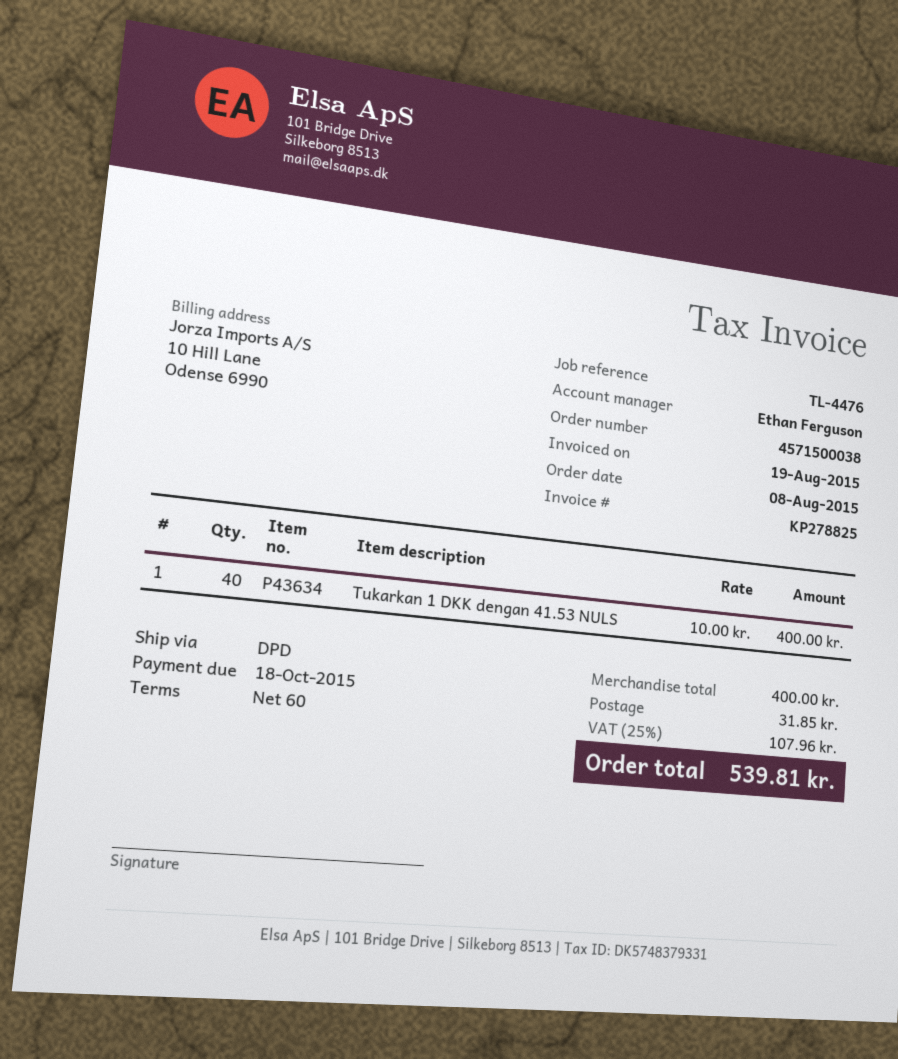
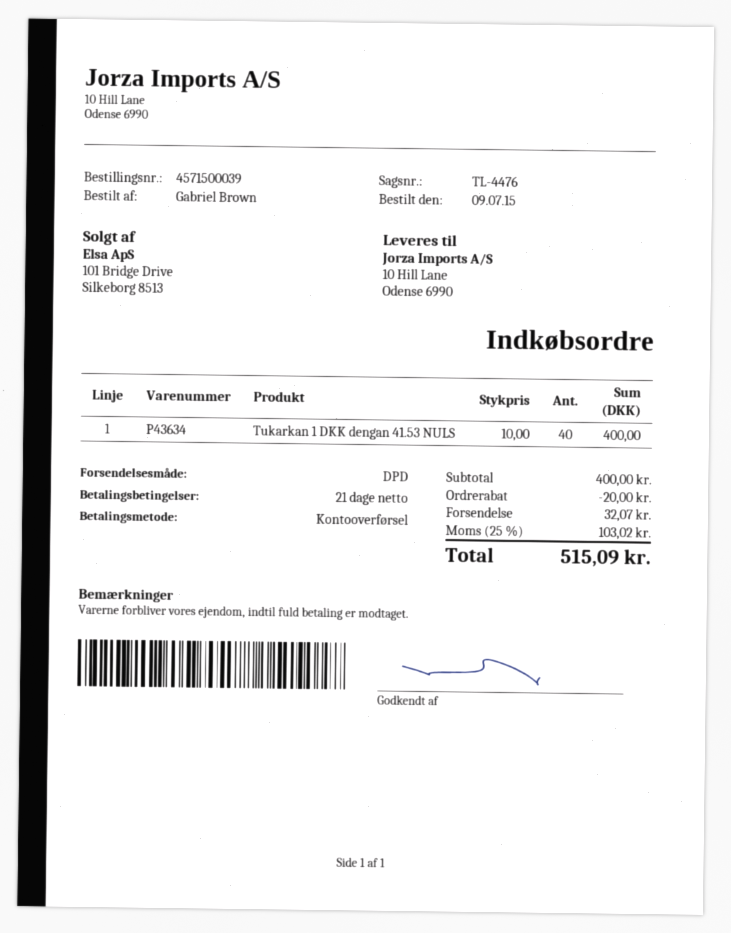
order number: 4571500038 -> 4571500039
order date: 2015-08-08 -> 2015-07-09
payment terms: 60 days -> 21 days
discount: none -> 20.00
shipping: 31.85 -> 32.07
tax: 25% = 107.96 -> 25% = 103.02
total: 539.81 -> 515.09

